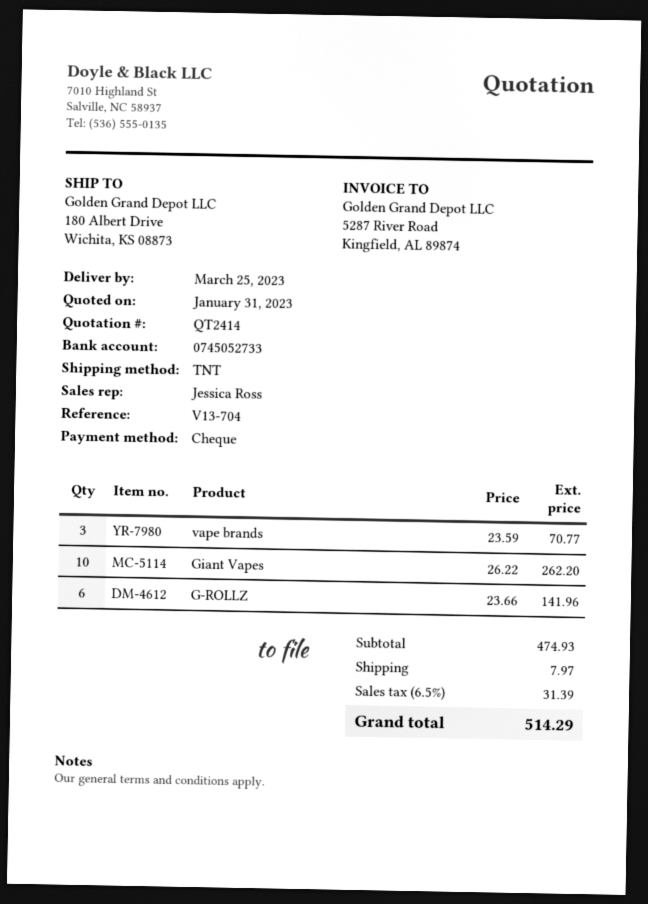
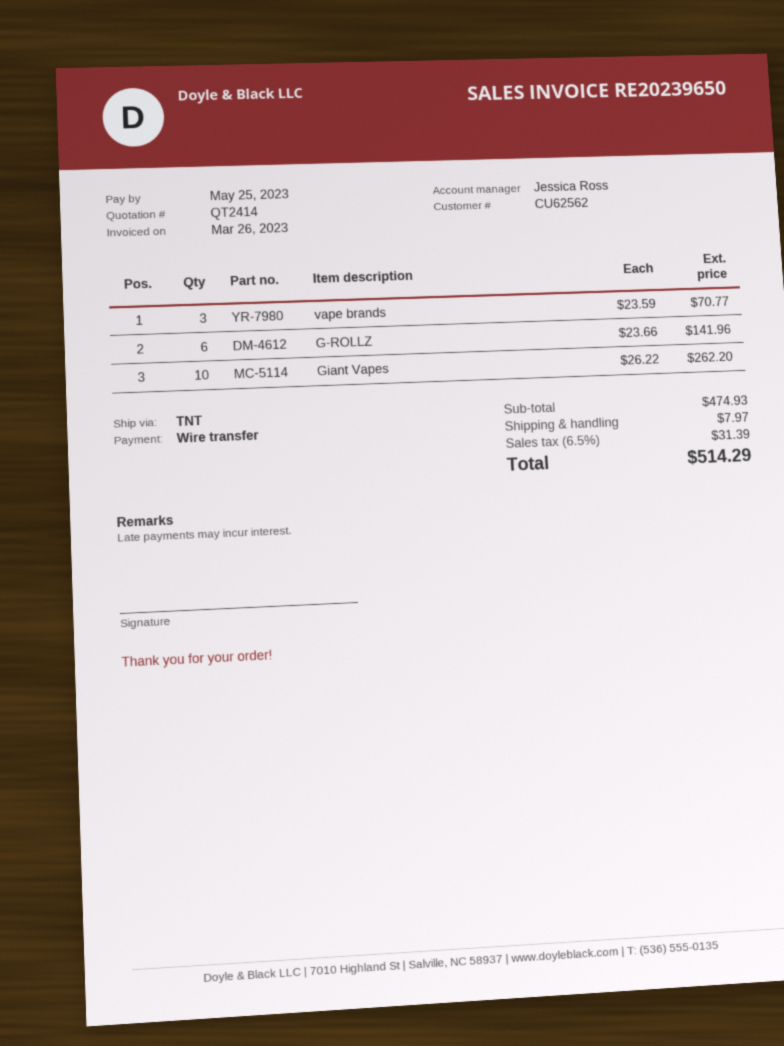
payment method: cheque -> bank transfer

